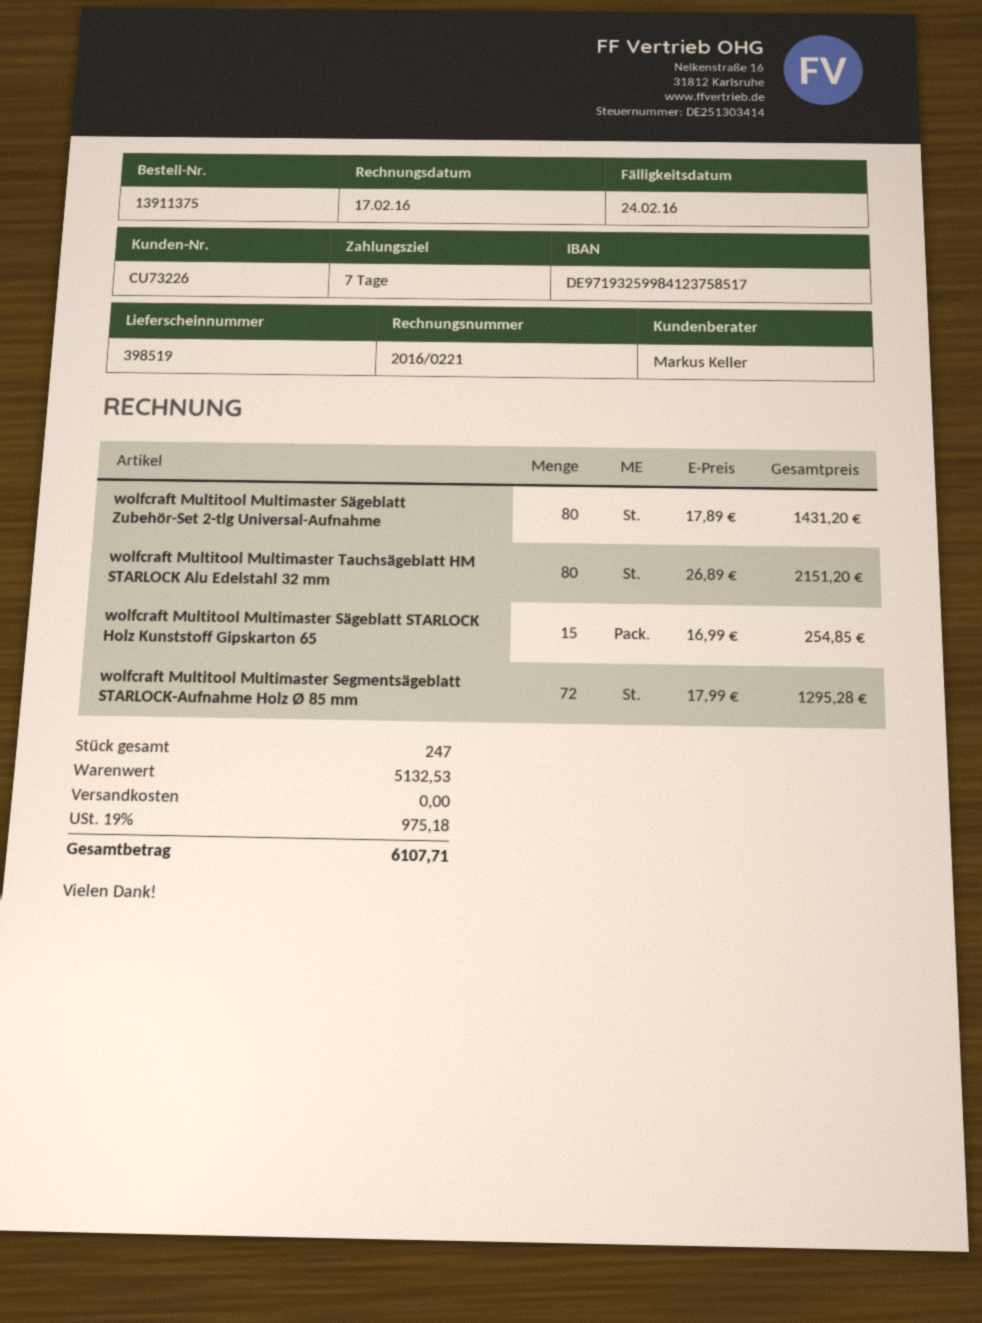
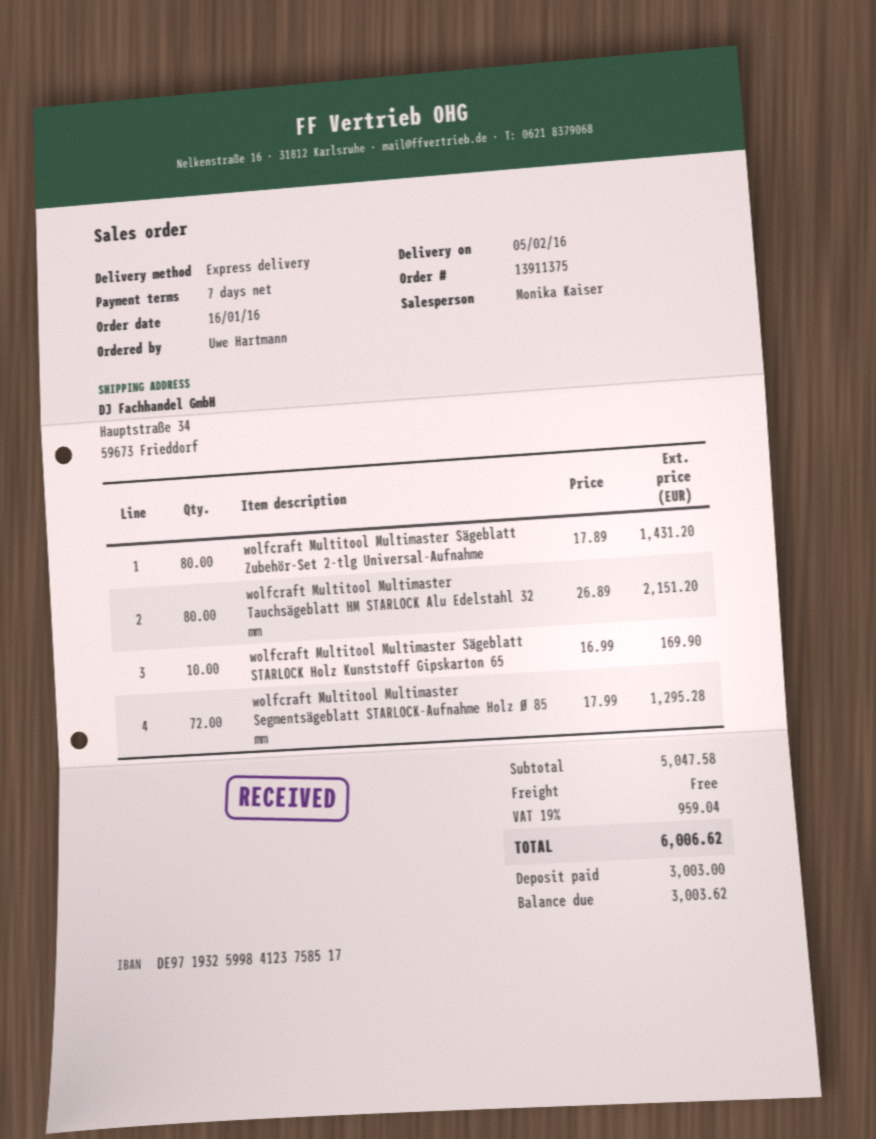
sales rep: Markus Keller -> Monika Kaiser
wolfcraft Multitool Multimaster Sägeblatt STARLOCK Holz Kunststoff Gipskarton 65: 15 x 16.99 = 254.85 -> 10 x 16.99 = 169.90
subtotal: 5132.53 -> 5047.58
tax: 19% = 975.18 -> 19% = 959.04
total: 6107.71 -> 6006.62

